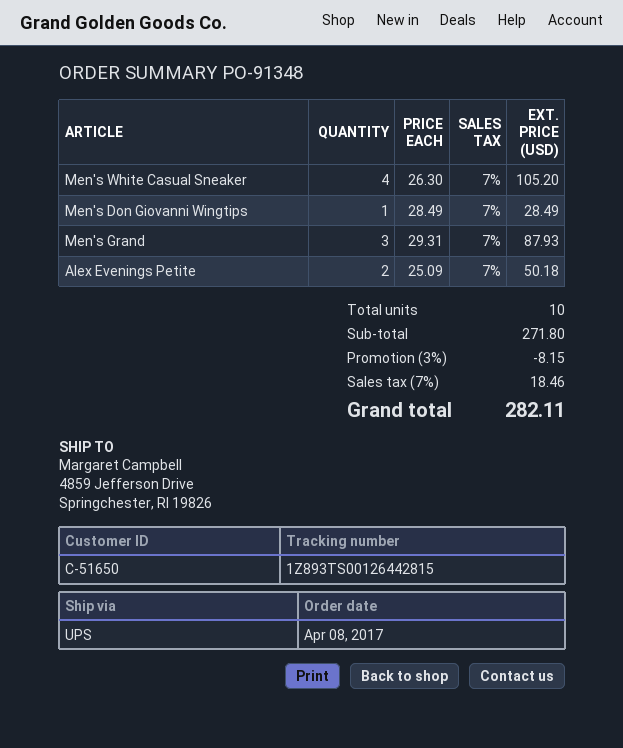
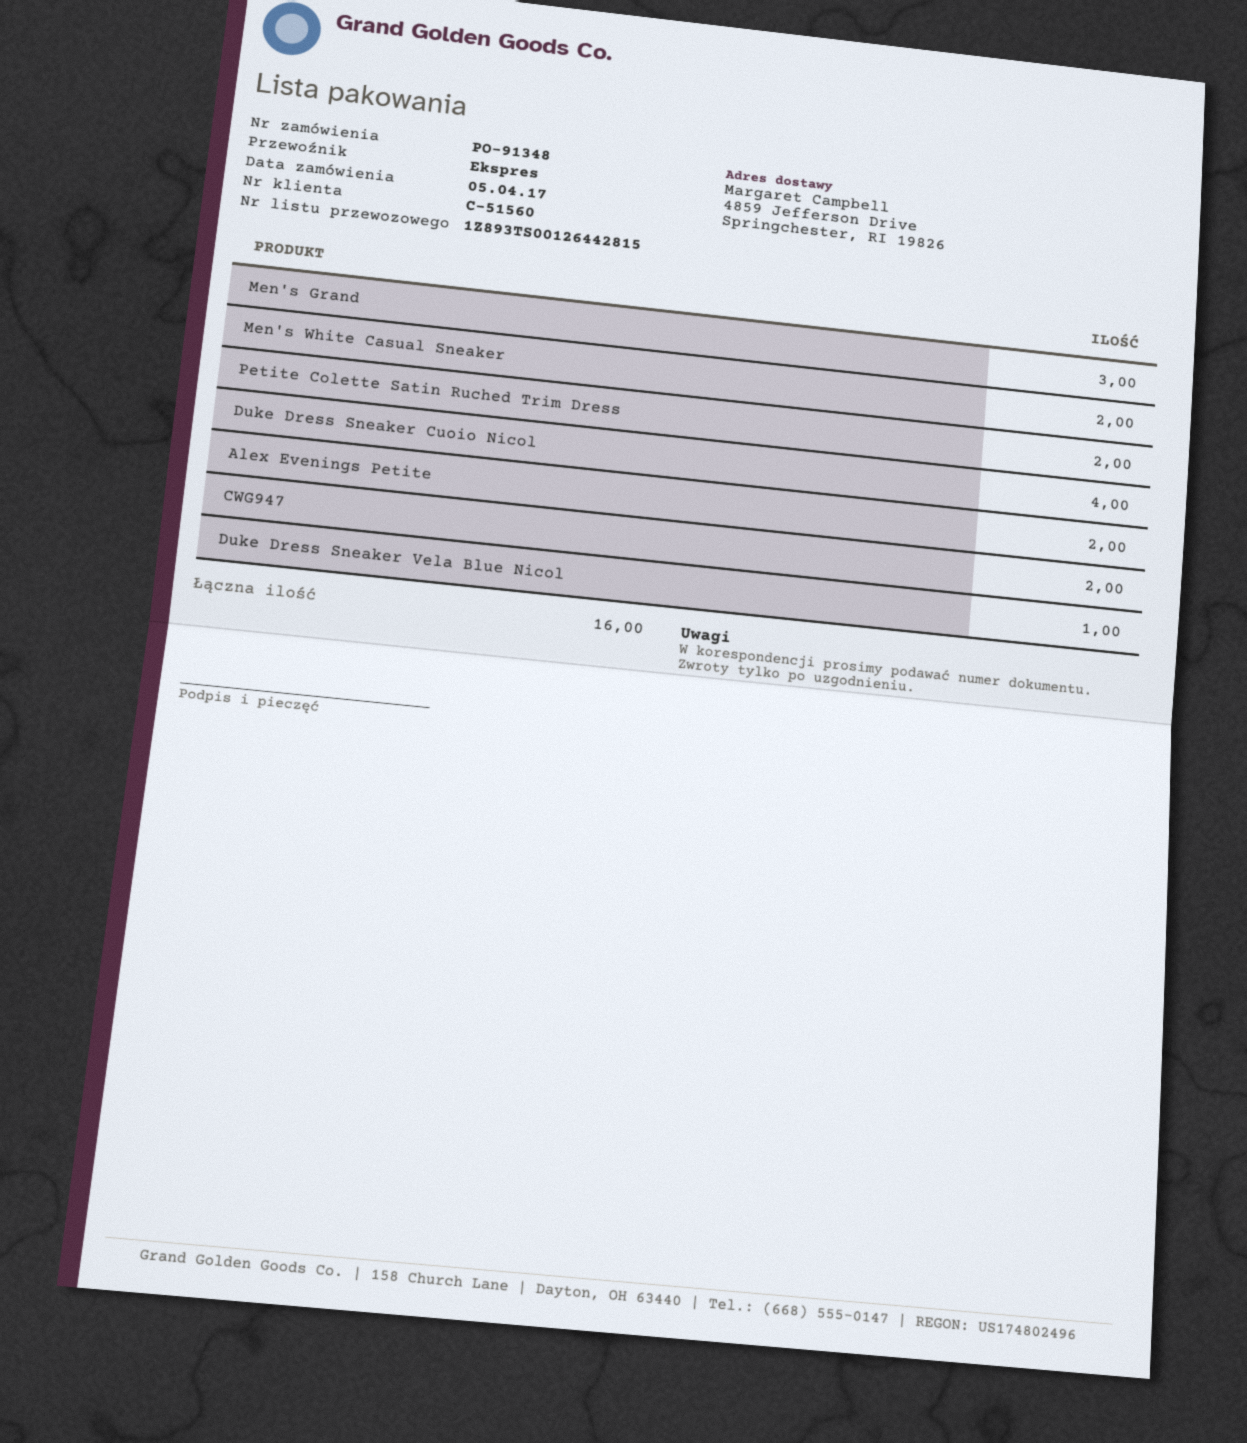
order date: 2017-04-08 -> 2017-04-05
customer number: C-51650 -> C-51560
shipping method: UPS -> express
Men's White Casual Sneaker: 4 -> 2
Men's Don Giovanni Wingtips: 1 -> none
Petite Colette Satin Ruched Trim Dress: none -> 2
Duke Dress Sneaker Cuoio Nicol: none -> 4
CWG947: none -> 2
Duke Dress Sneaker Vela Blue Nicol: none -> 1
total quantity: 10 -> 16

